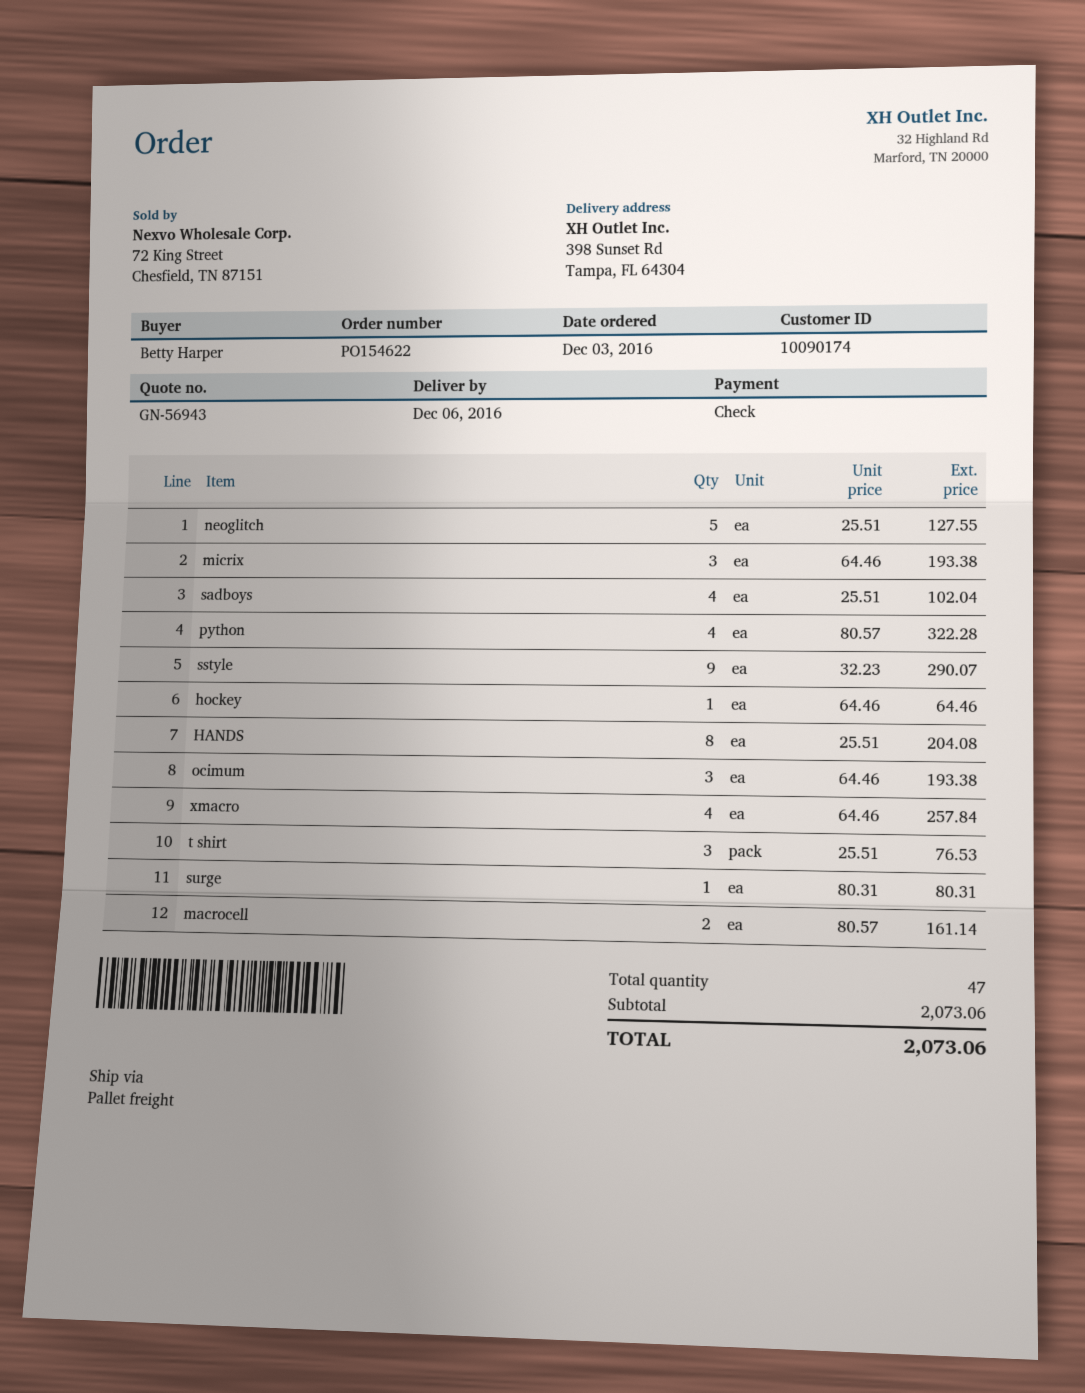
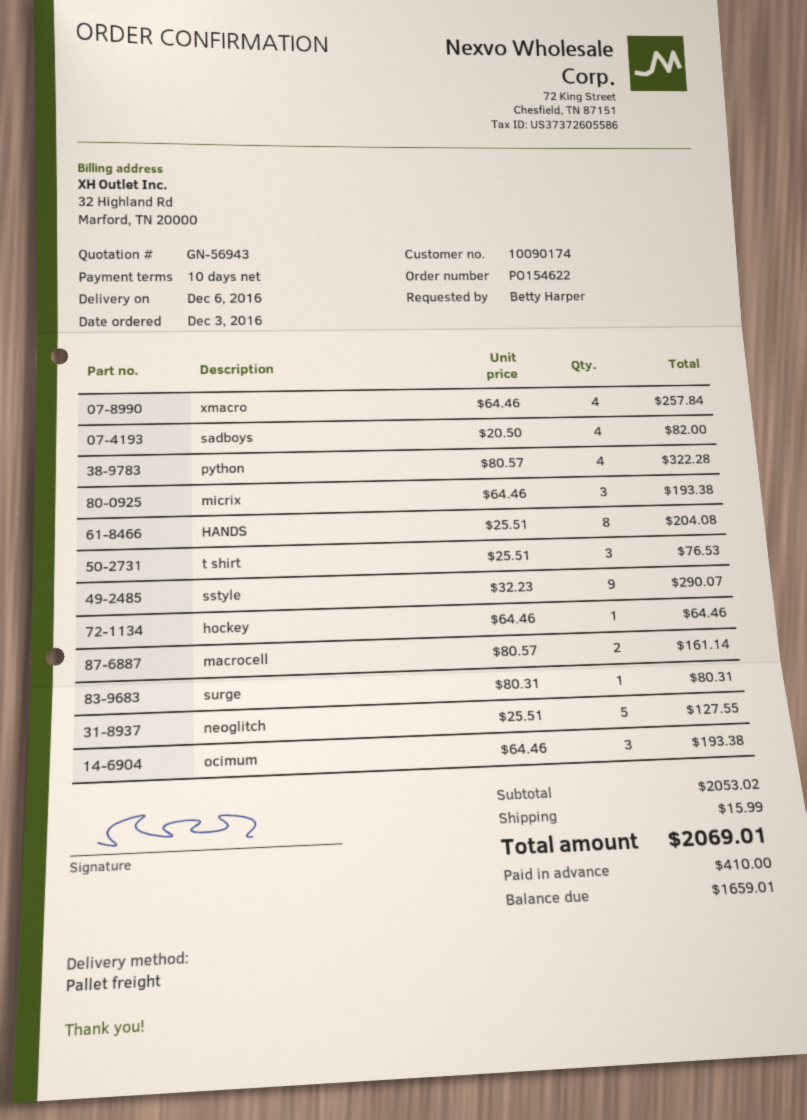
sadboys: 4 x 25.51 = 102.04 -> 4 x 20.50 = 82.00
subtotal: 2073.06 -> 2053.02
shipping: none -> 15.99
total: 2073.06 -> 2069.01

